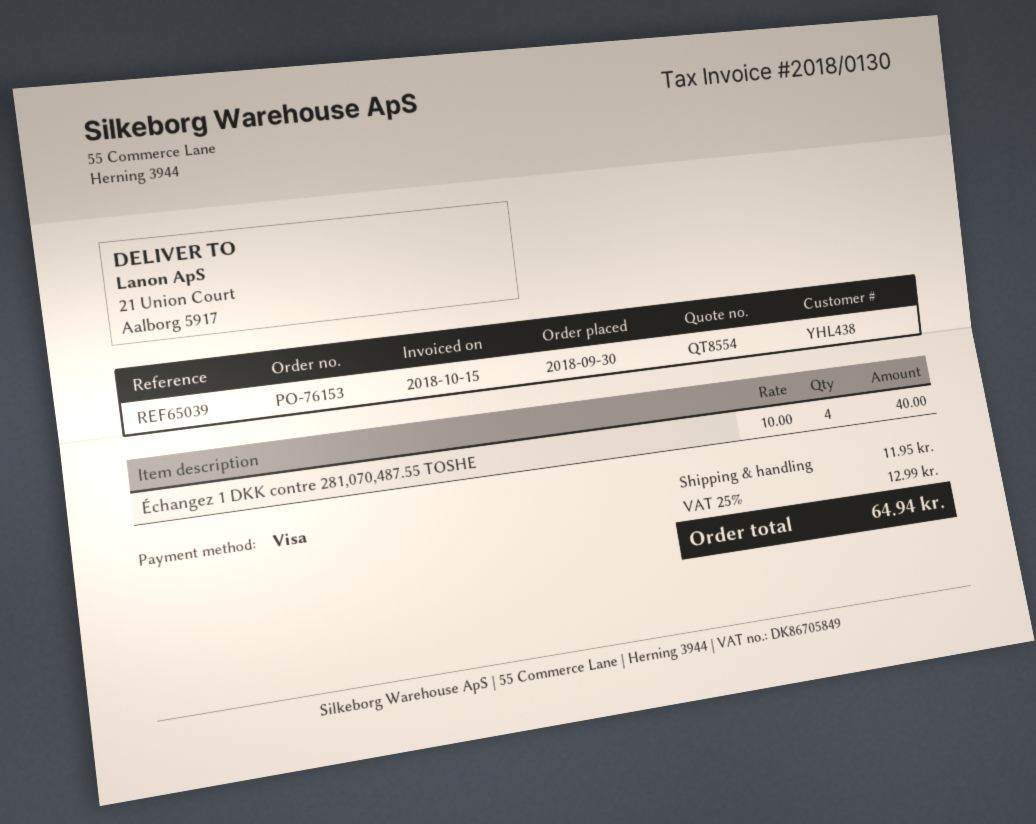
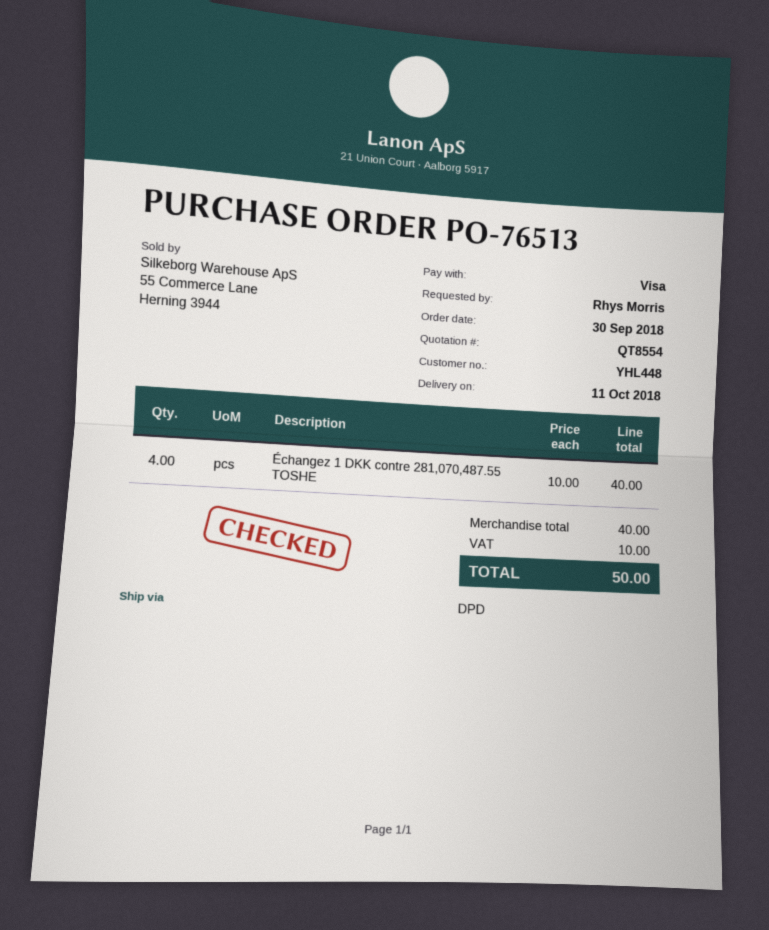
order number: PO-76153 -> PO-76513
customer number: YHL438 -> YHL448
shipping: 11.95 -> none
tax: 12.99 -> 10.00
total: 64.94 -> 50.00

